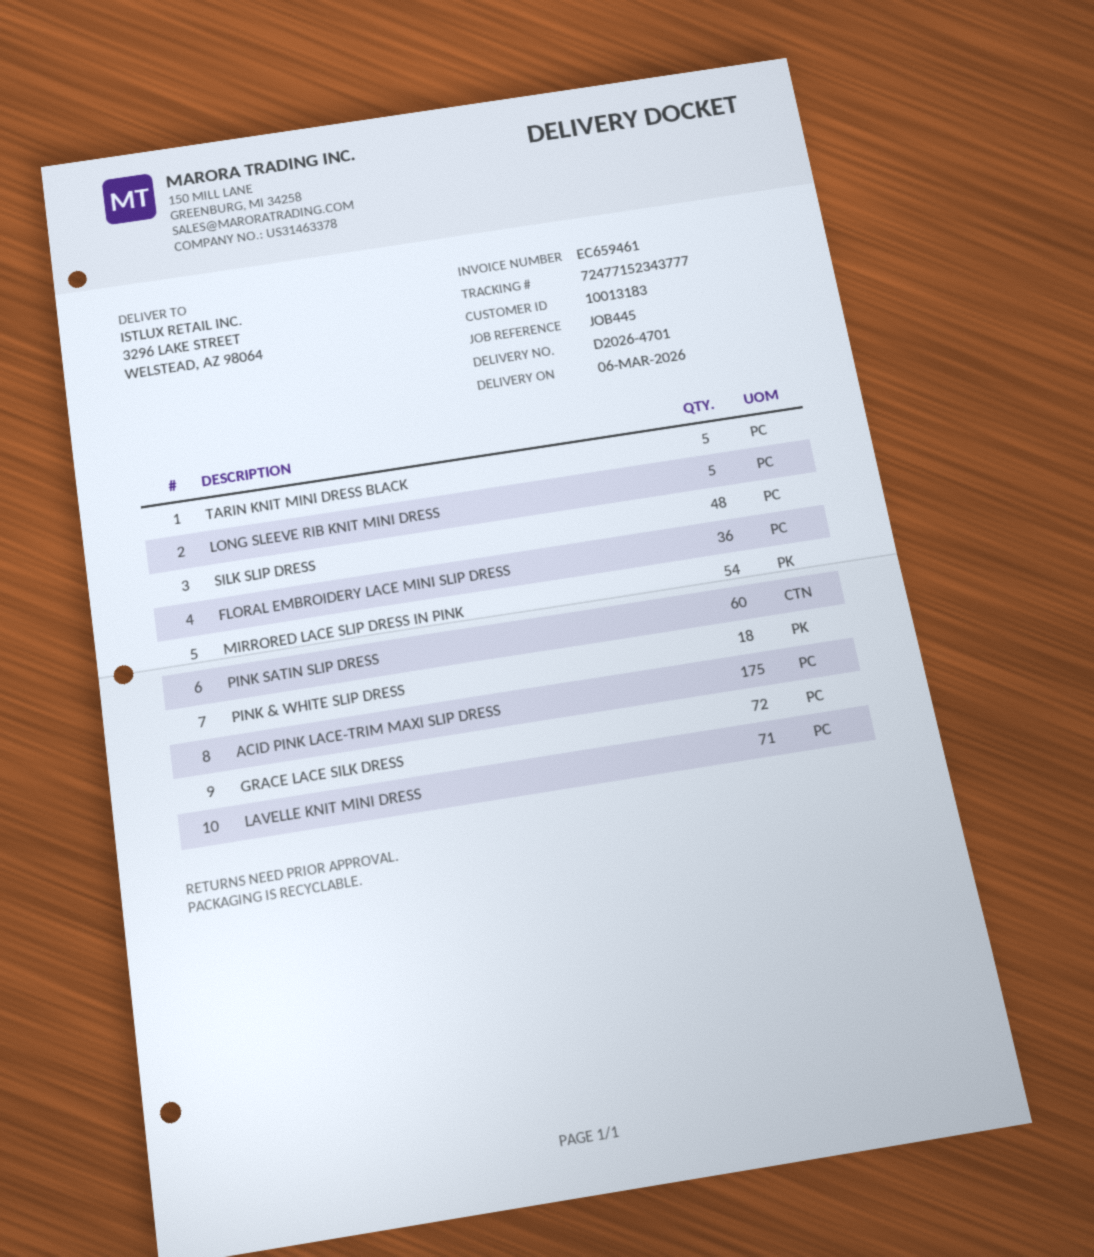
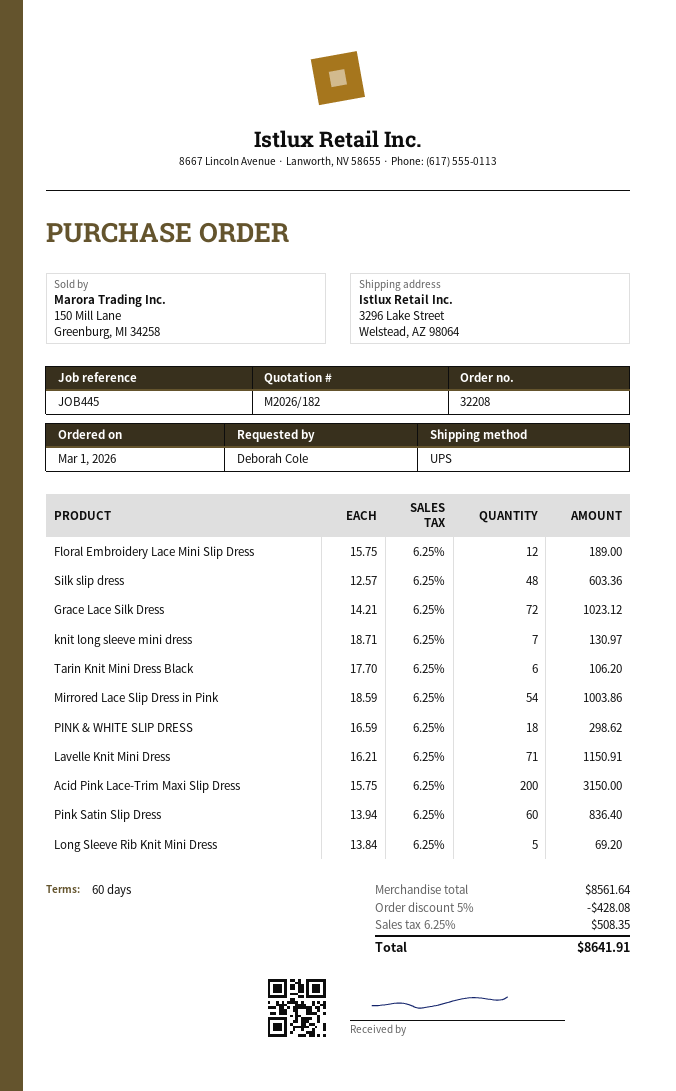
TARIN KNIT MINI DRESS BLACK: 5 -> 6
FLORAL EMBROIDERY LACE MINI SLIP DRESS: 36 -> 12
ACID PINK LACE-TRIM MAXI SLIP DRESS: 175 -> 200
knit long sleeve mini dress: none -> 7

